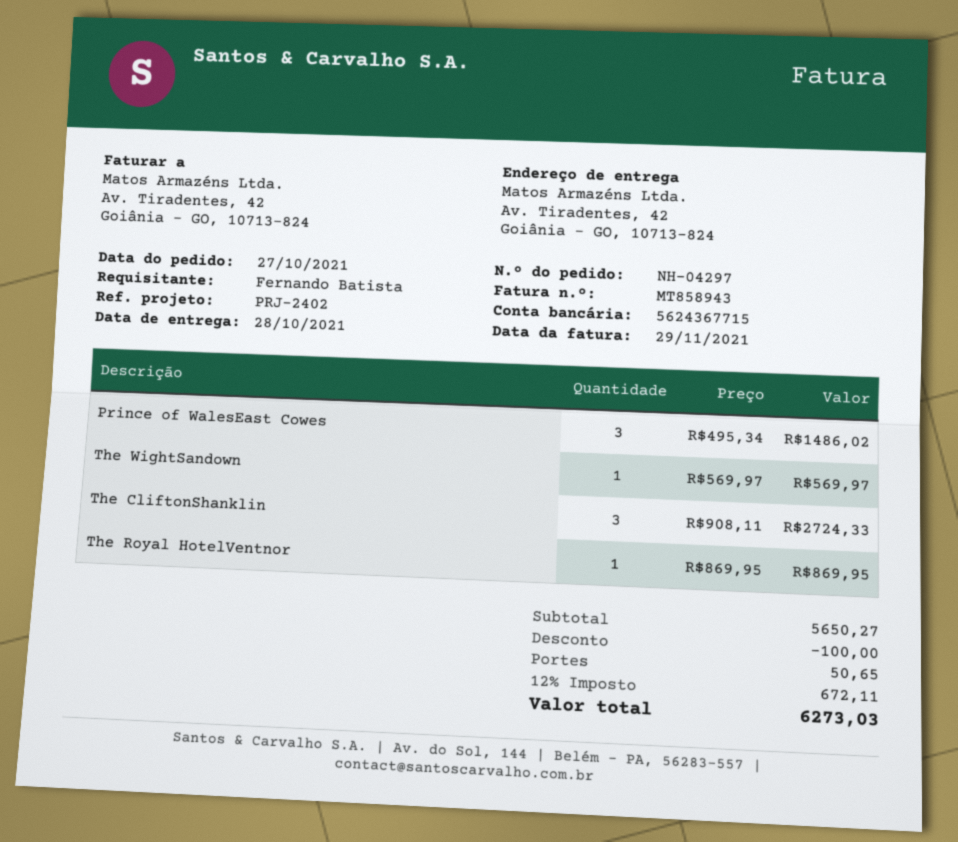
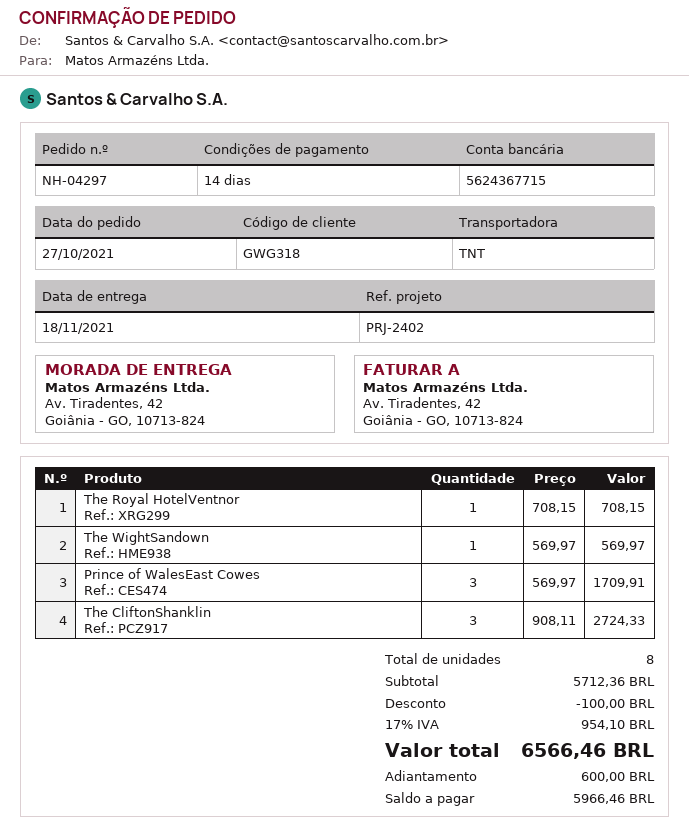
delivery date: 2021-10-28 -> 2021-11-18
Prince of WalesEast Cowes: 3 x 495.34 = 1486.02 -> 3 x 569.97 = 1709.91
The Royal HotelVentnor: 1 x 869.95 = 869.95 -> 1 x 708.15 = 708.15
subtotal: 5650.27 -> 5712.36
shipping: 50.65 -> none
tax: 12% = 672.11 -> 17% = 954.10
total: 6273.03 -> 6566.46

